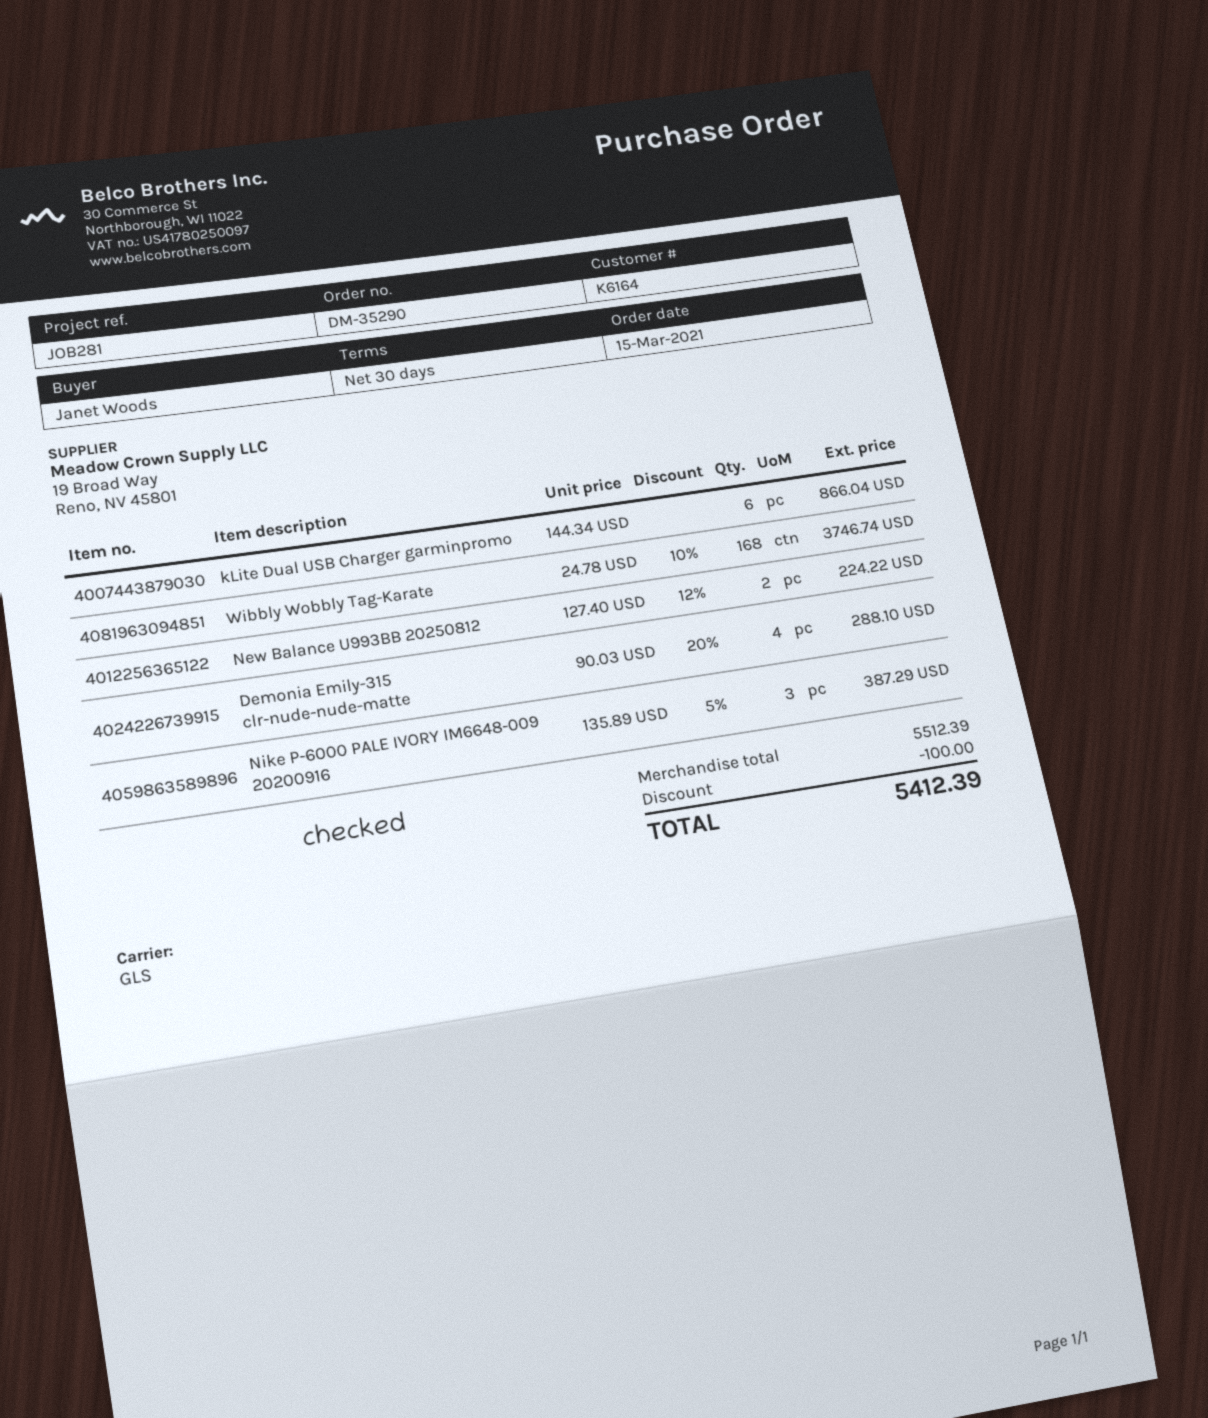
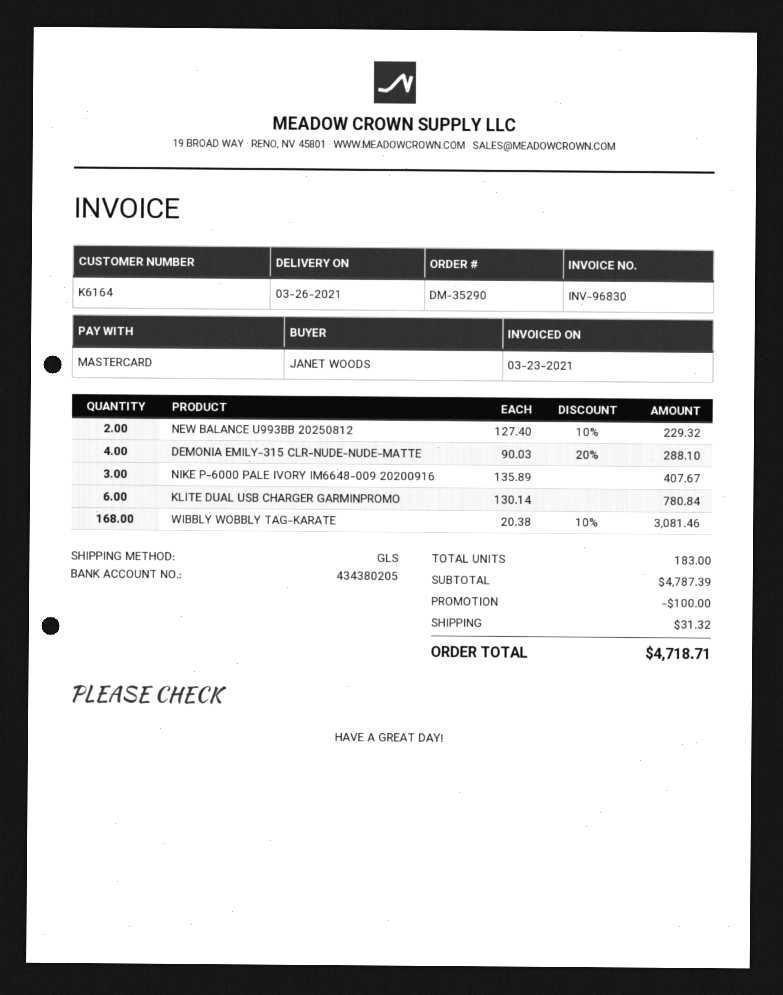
kLite Dual USB Charger garminpromo: 6 x 144.34 = 866.04 -> 6 x 130.14 = 780.84
Wibbly Wobbly Tag-Karate: 168 x 24.78 - 10% = 3746.74 -> 168 x 20.38 - 10% = 3081.46
New Balance U993BB 20250812: 2 x 127.40 - 12% = 224.22 -> 2 x 127.40 - 10% = 229.32
Nike P-6000 PALE IVORY IM6648-009 20200916: 3 x 135.89 - 5% = 387.29 -> 3 x 135.89 = 407.67
subtotal: 5512.39 -> 4787.39
shipping: none -> 31.32
total: 5412.39 -> 4718.71

